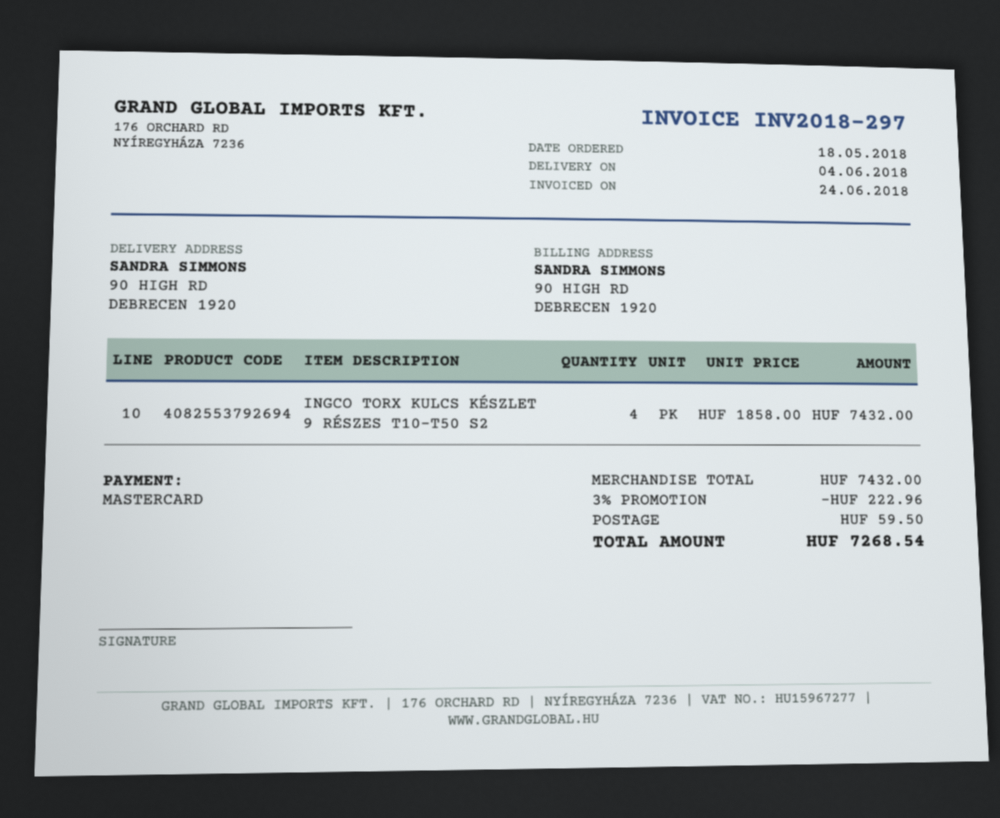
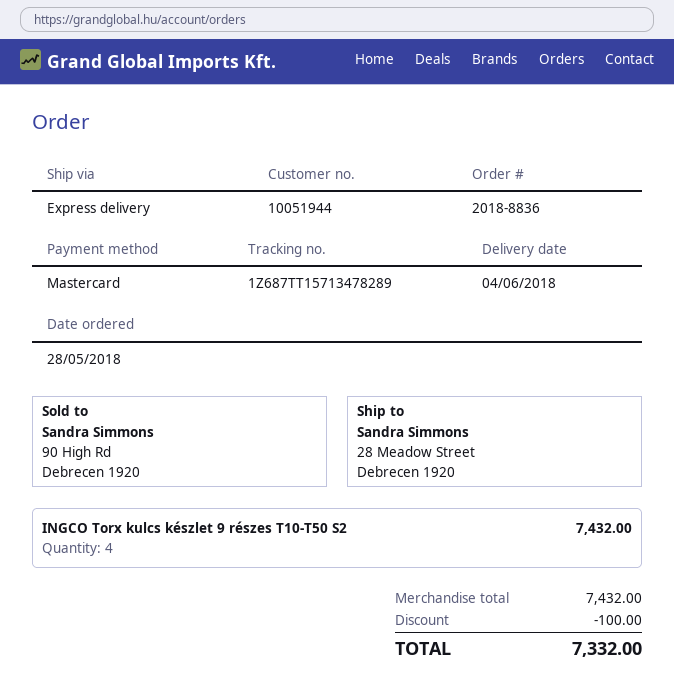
order date: 2018-05-18 -> 2018-05-28
ship to: 90 HIGH RD, DEBRECEN 1920 -> 28 Meadow Street, Debrecen 1920
discount: 222.96 -> 100.00
shipping: 59.50 -> none
total: 7268.54 -> 7332.00

